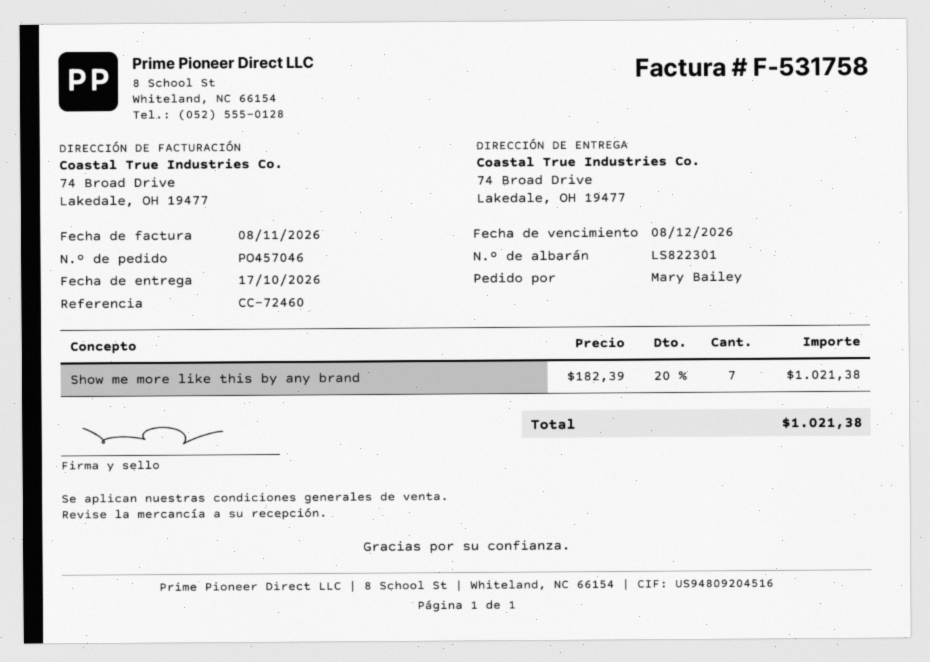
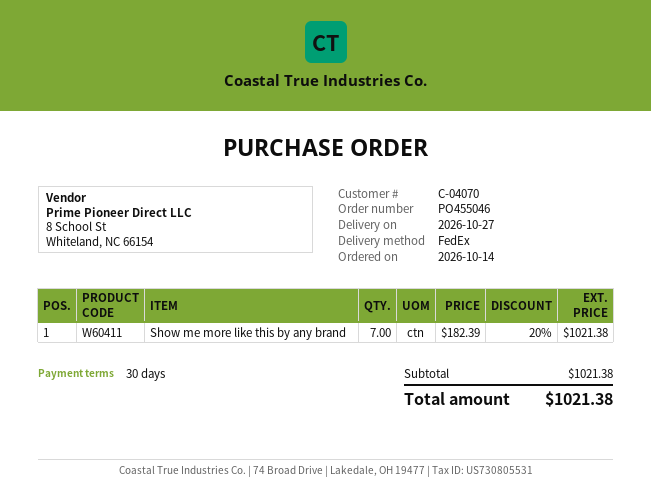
order number: PO457046 -> PO455046
delivery date: 2026-10-17 -> 2026-10-27

